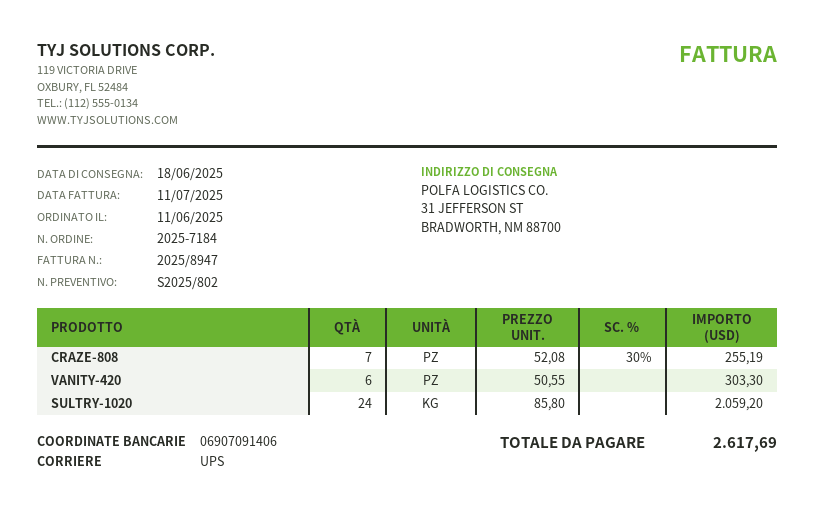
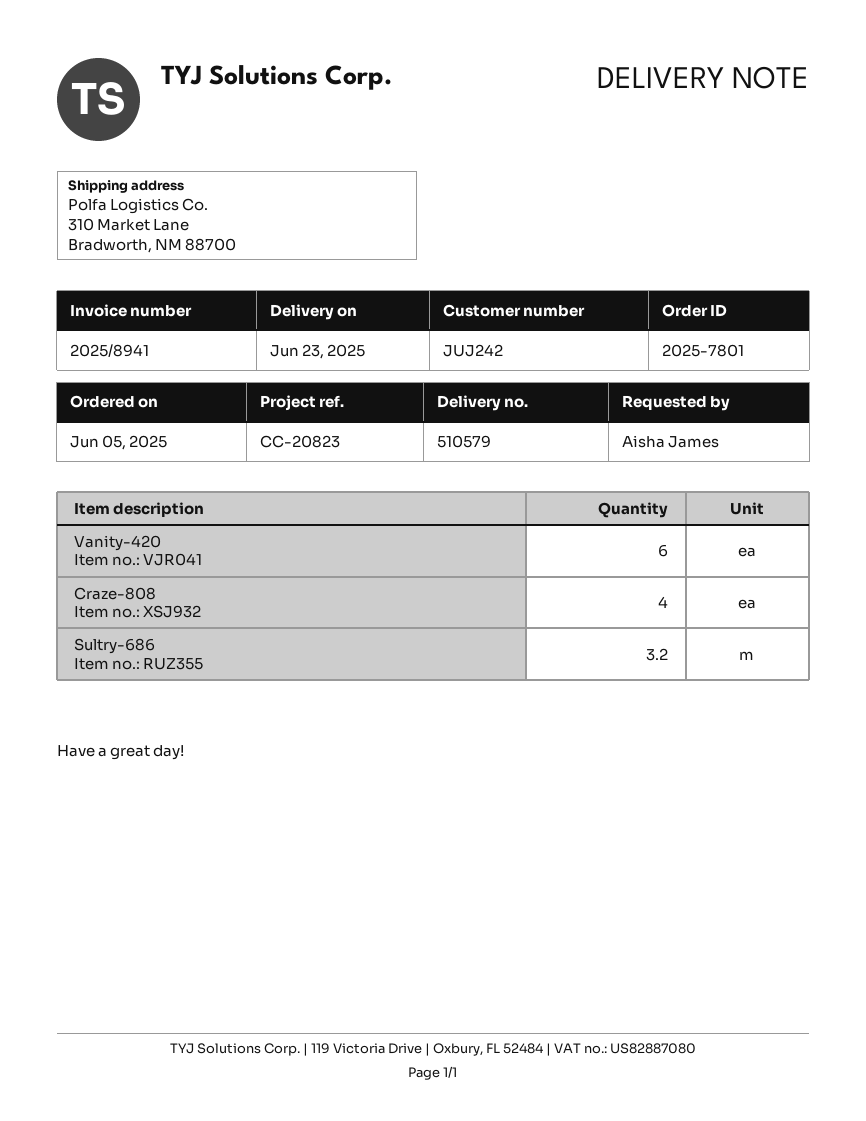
order number: 2025-7184 -> 2025-7801
order date: 2025-06-11 -> 2025-06-05
delivery date: 2025-06-18 -> 2025-06-23
invoice number: 2025/8947 -> 2025/8941
ship to: 31 JEFFERSON ST, BRADWORTH, NM 88700 -> 310 Market Lane, Bradworth, NM 88700
CRAZE-808: 7 -> 4
SULTRY-1020: 24 -> none
Sultry-686: none -> 3.2

